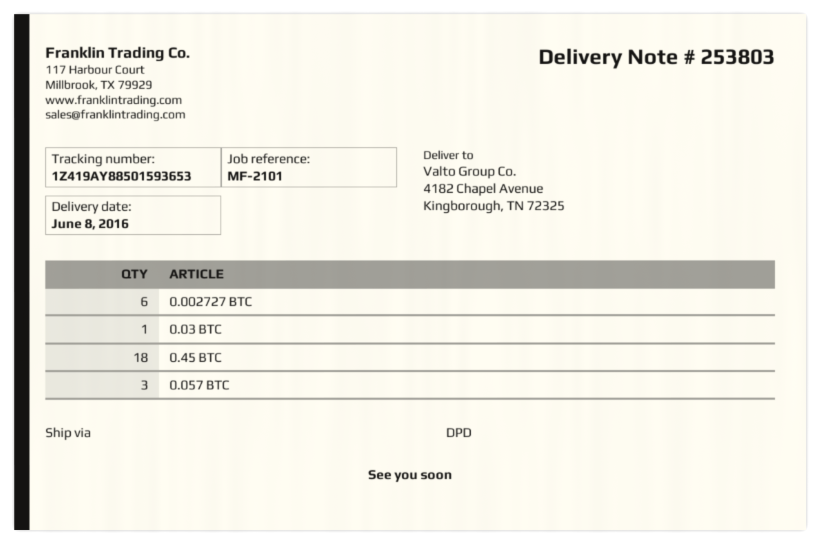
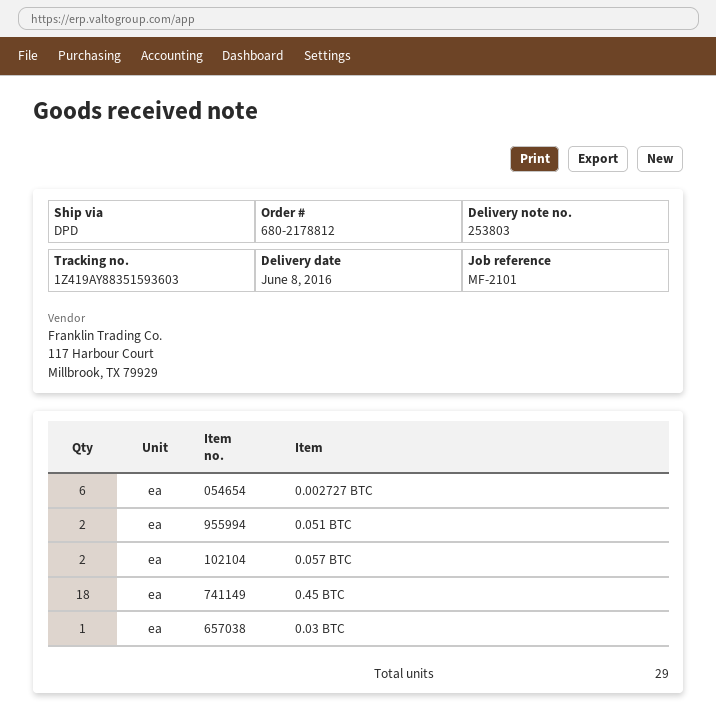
tracking number: 1Z419AY88501593653 -> 1Z419AY88351593603
0.057 BTC: 3 -> 2
0.051 BTC: none -> 2

